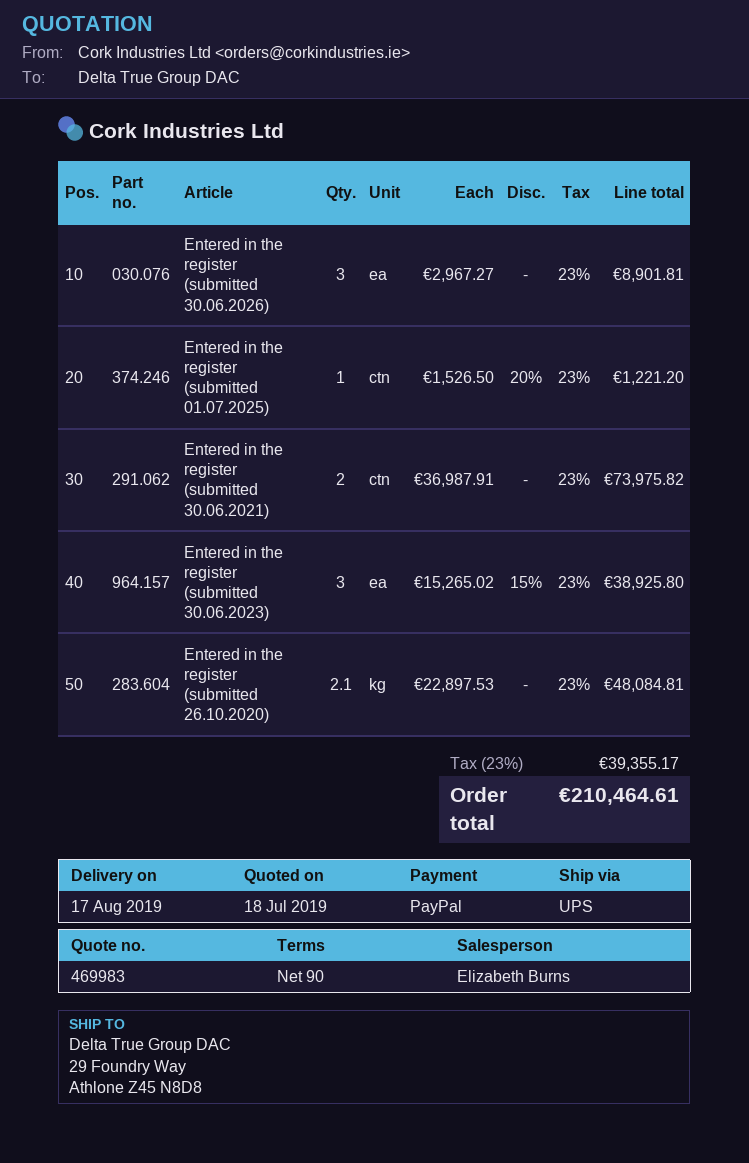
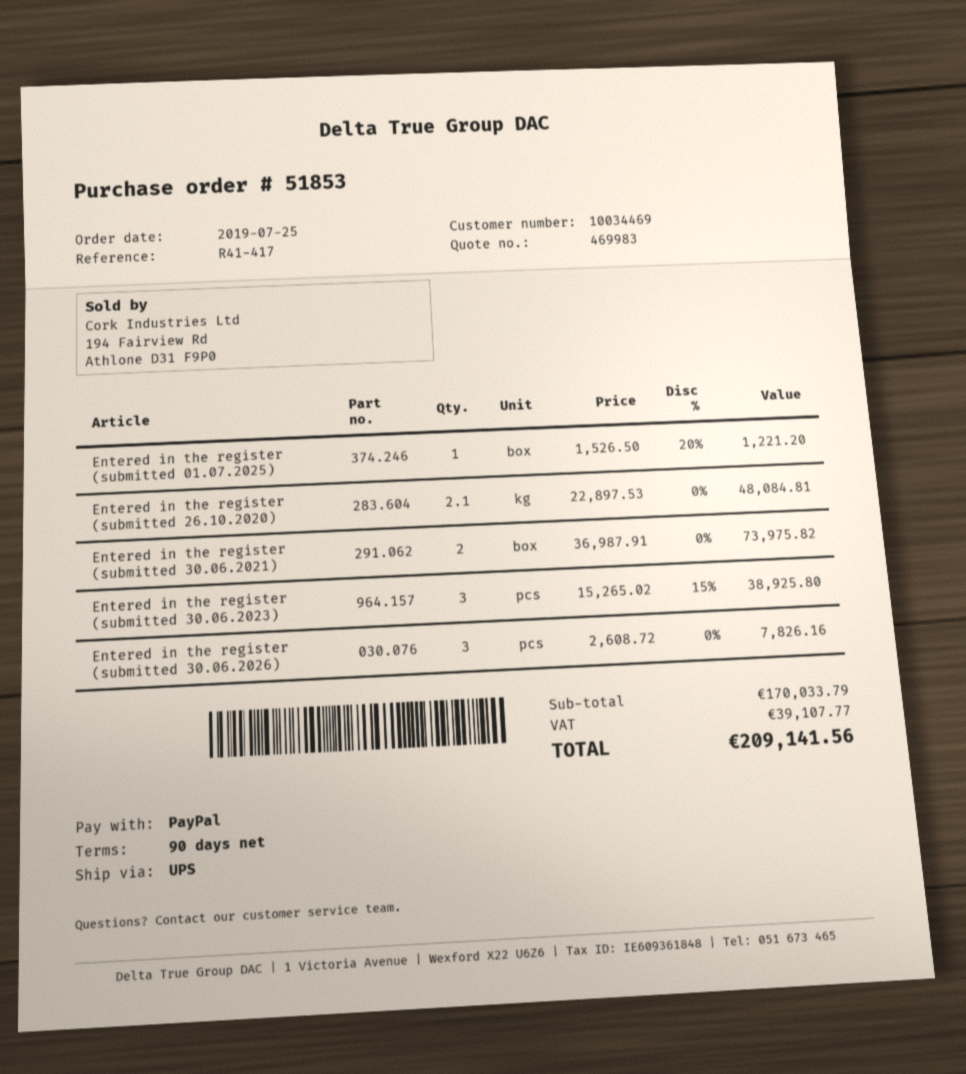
Entered in the register (submitted 30.06.2026): 3 x 2967.27 = 8901.81 -> 3 x 2608.72 = 7826.16
tax: 39355.17 -> 39107.77
total: 210464.61 -> 209141.56

